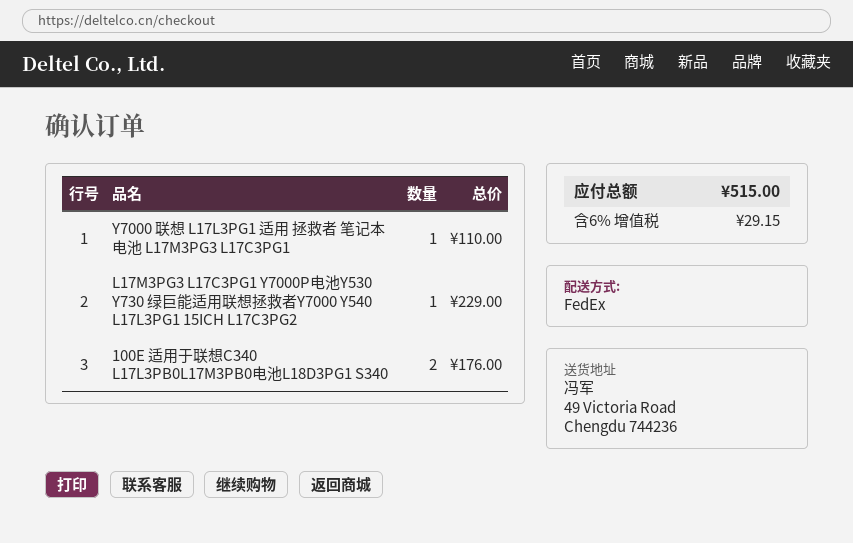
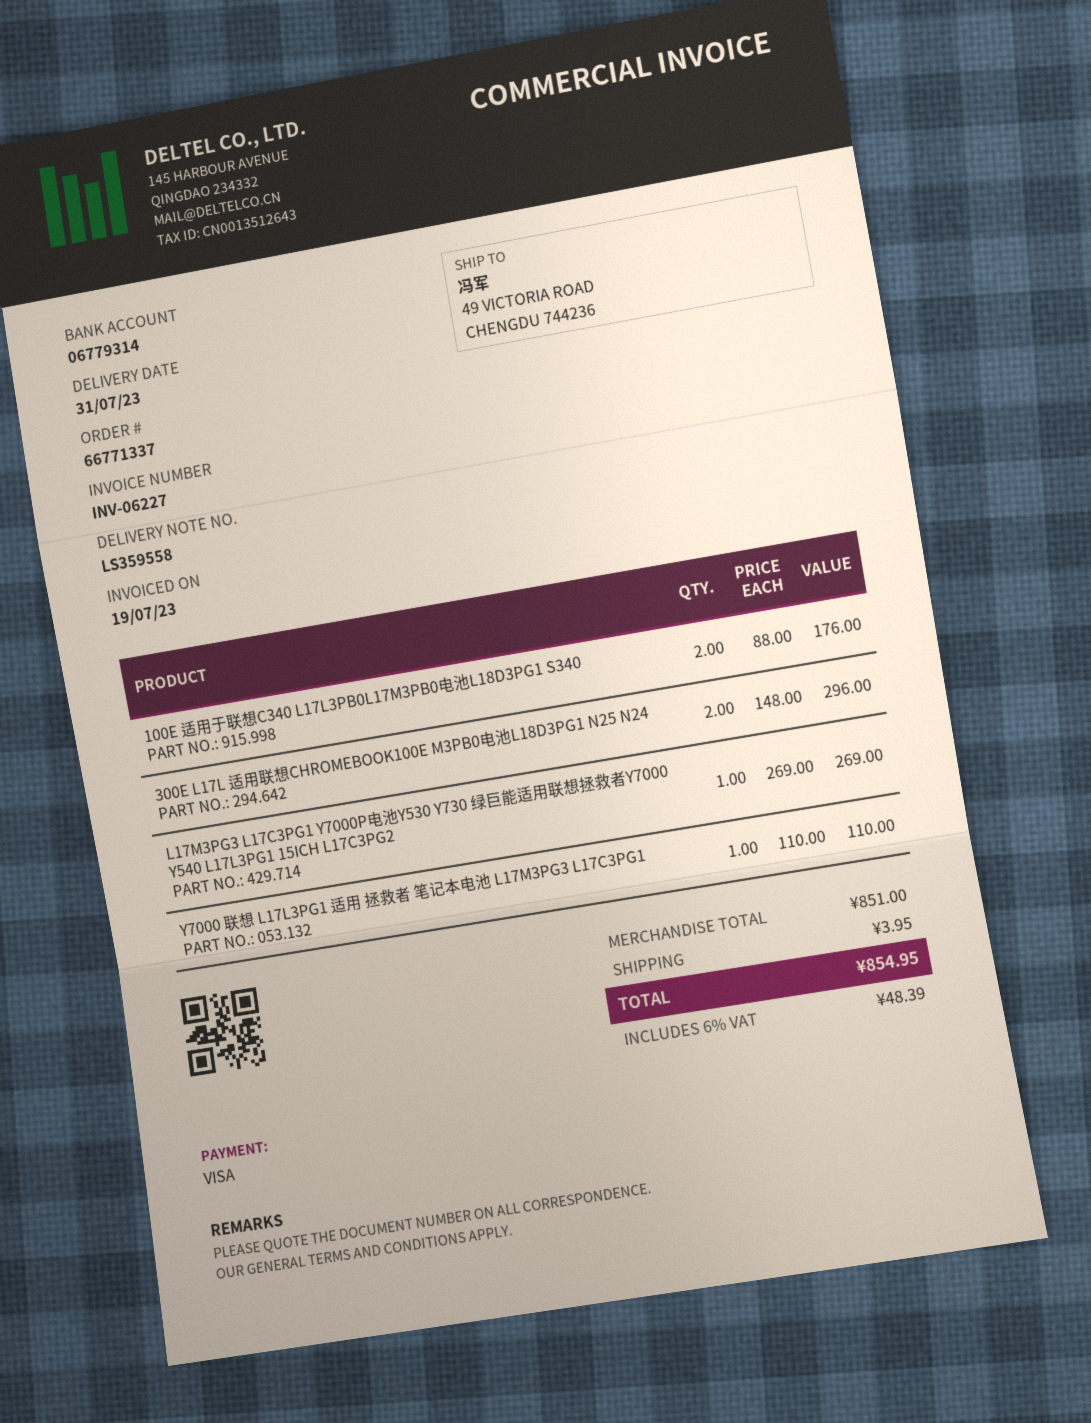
L17M3PG3 L17C3PG1 Y7000P电池Y530 Y730 绿巨能适用联想拯救者Y7000 Y540 L17L3PG1 15ICH L17C3PG2: 1 for 229.00 -> 1 for 269.00
300E L17L 适用联想CHROMEBOOK100E M3PB0电池L18D3PG1 N25 N24: none -> 2 for 296.00
shipping: none -> 3.95
tax: 6% = 29.15 -> 6% = 48.39
total: 515.00 -> 854.95

